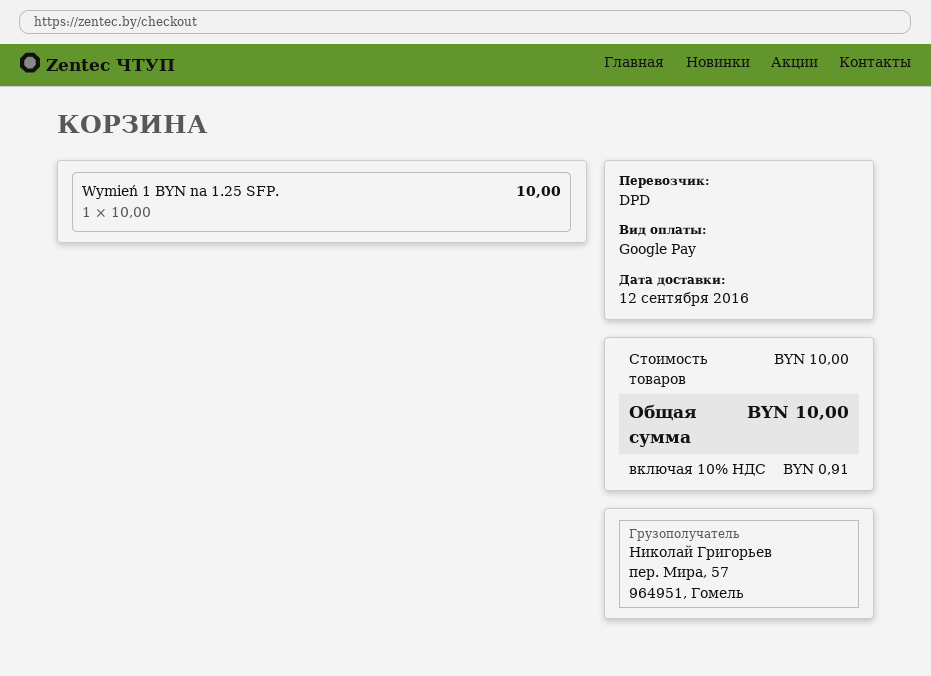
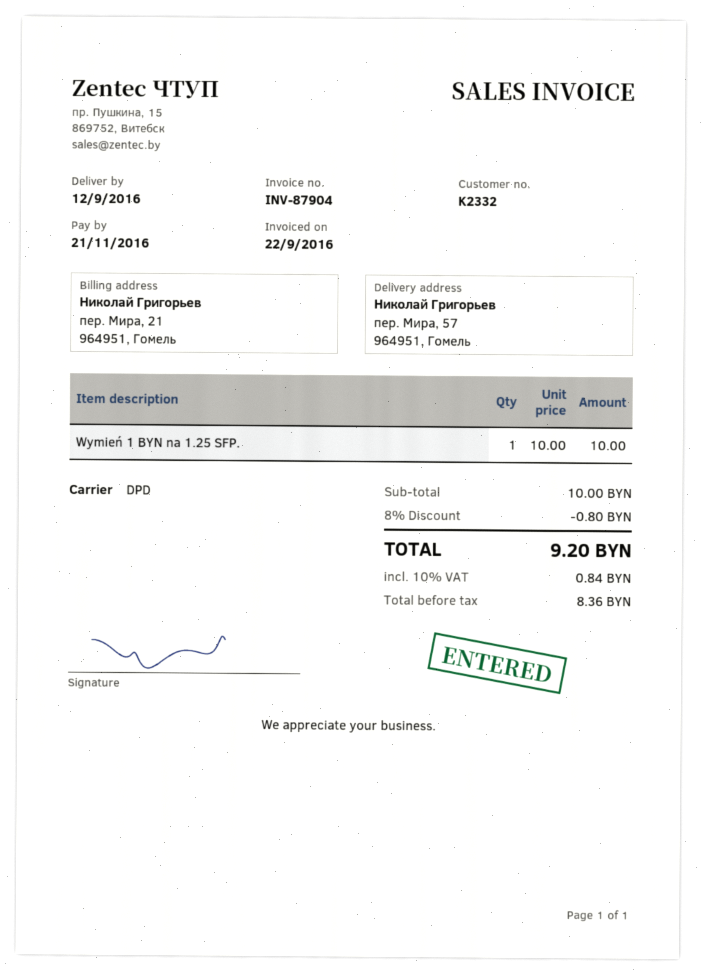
discount: none -> 8% = 0.80
tax: 10% = 0.91 -> 10% = 0.84
total: 10.00 -> 9.20

